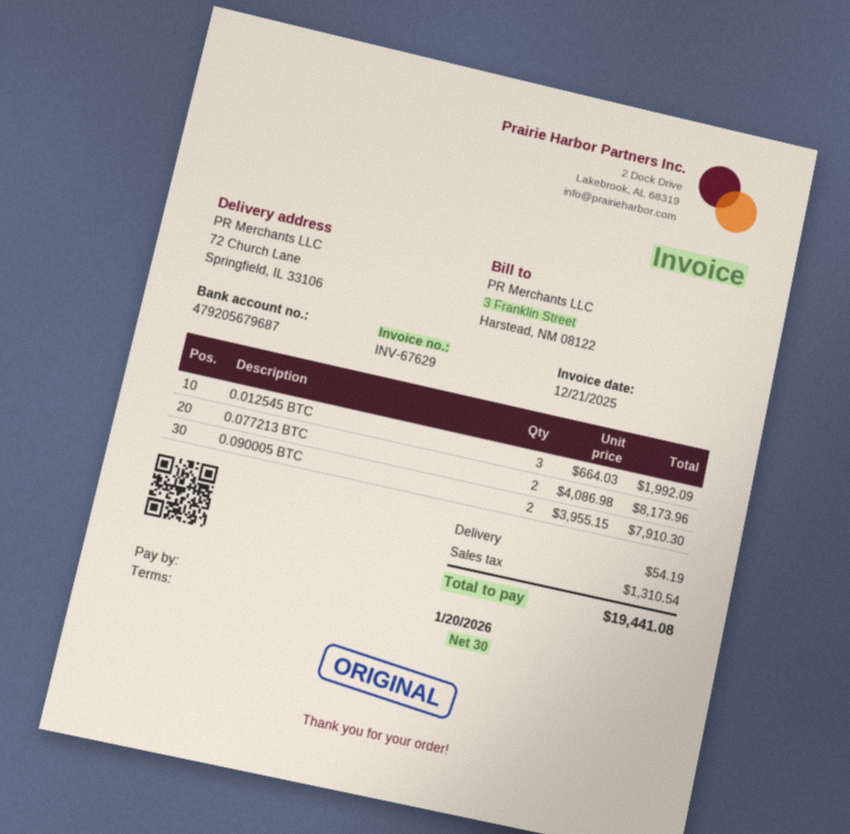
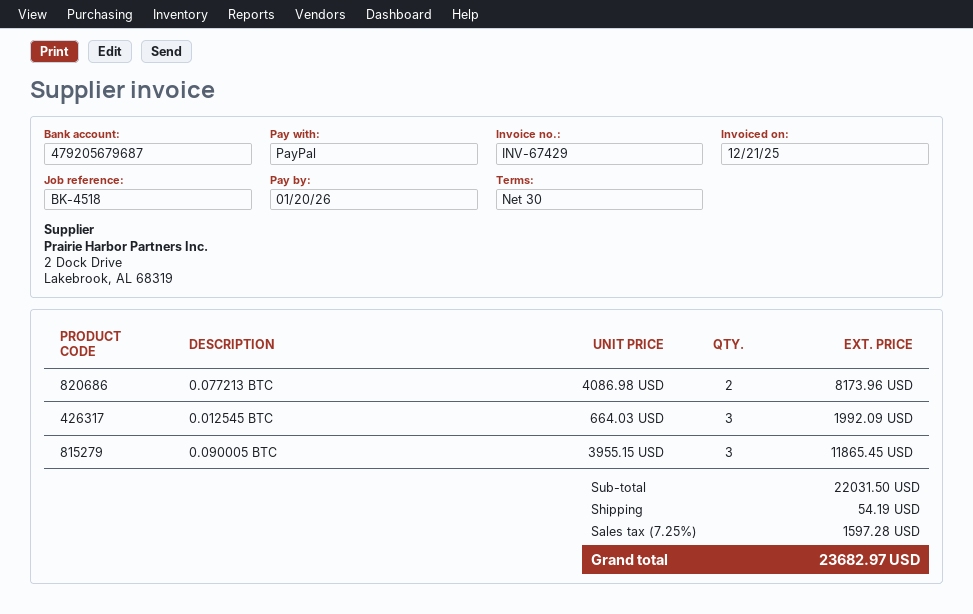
invoice number: INV-67629 -> INV-67429
0.090005 BTC: 2 x 3955.15 = 7910.30 -> 3 x 3955.15 = 11865.45
tax: 1310.54 -> 1597.28
total: 19441.08 -> 23682.97

